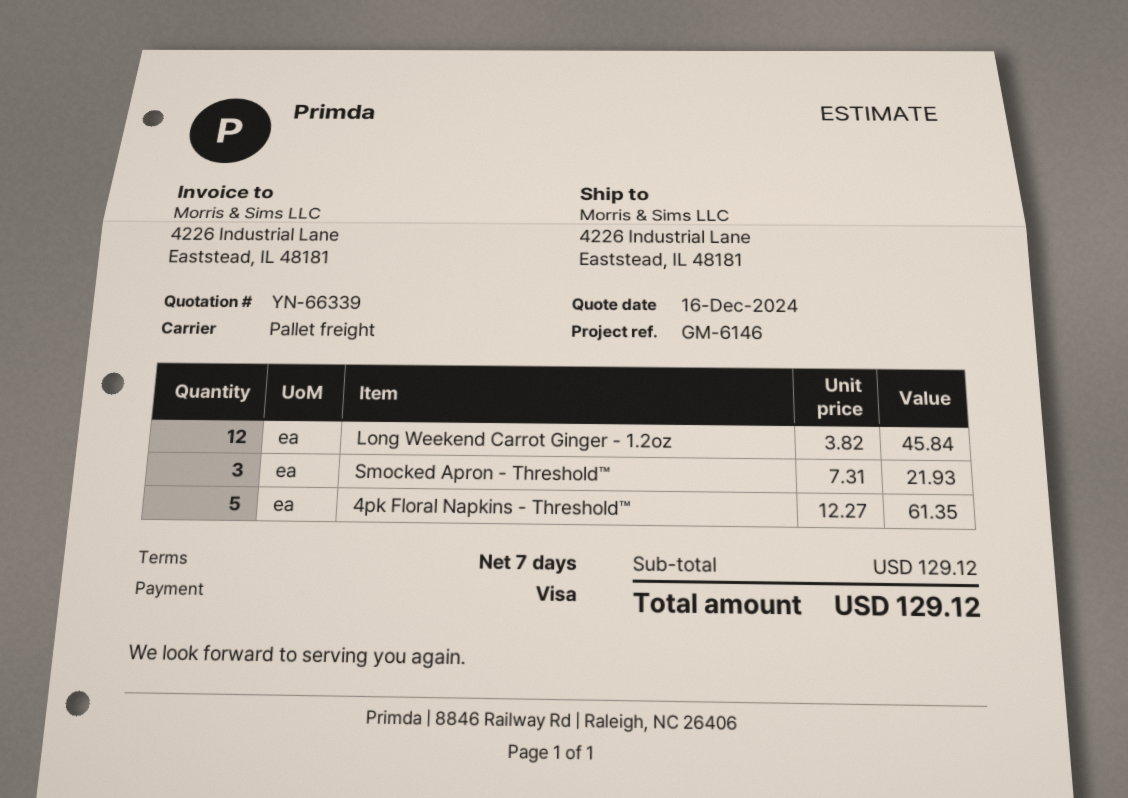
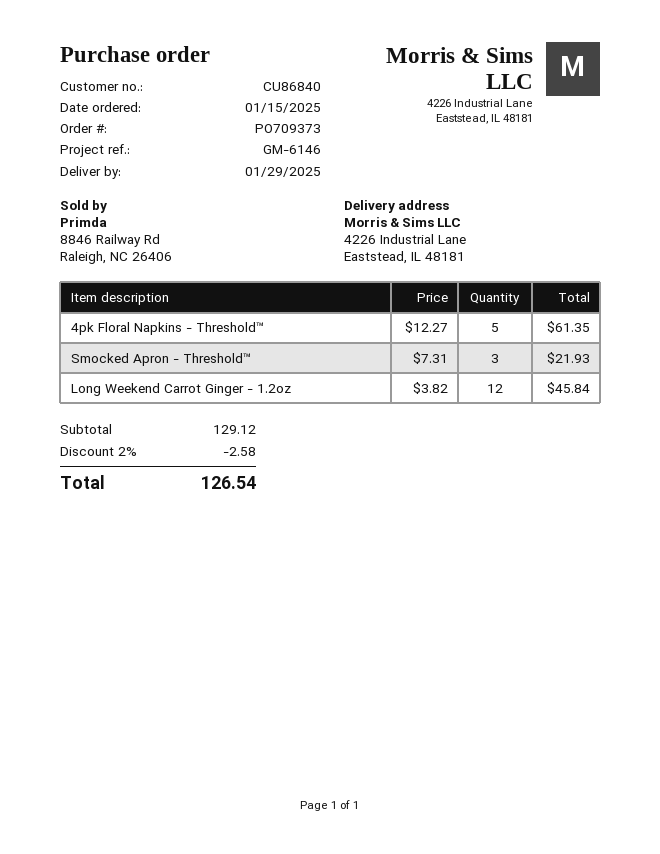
discount: none -> 2% = 2.58
total: 129.12 -> 126.54

